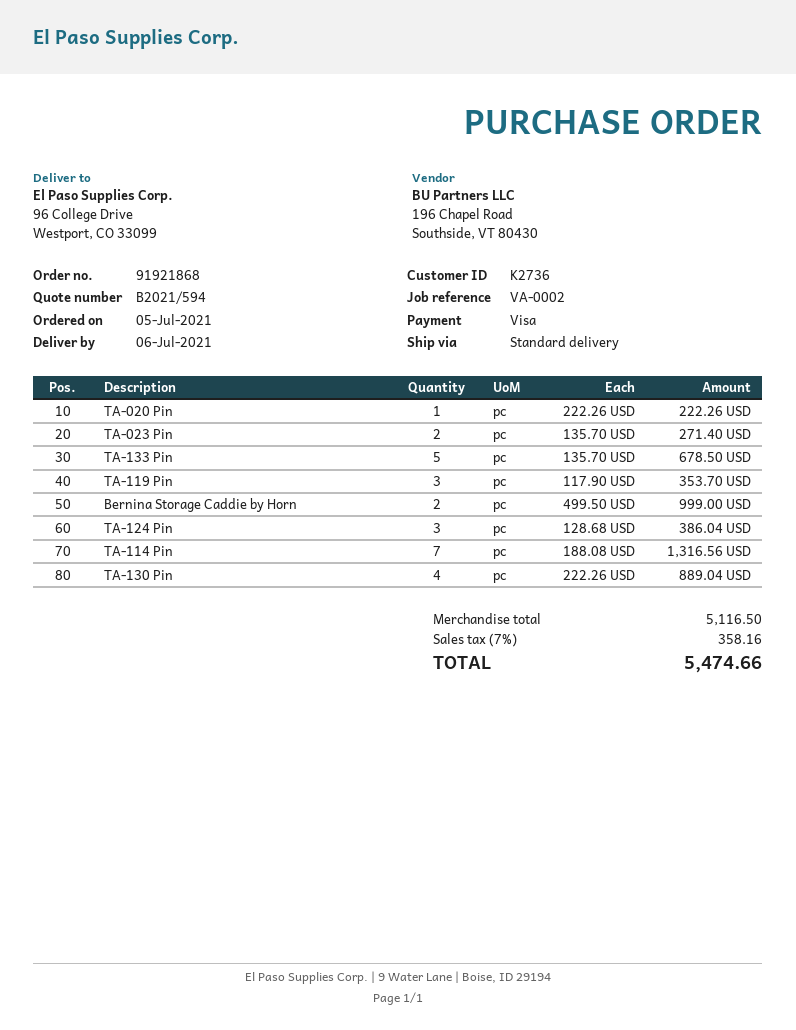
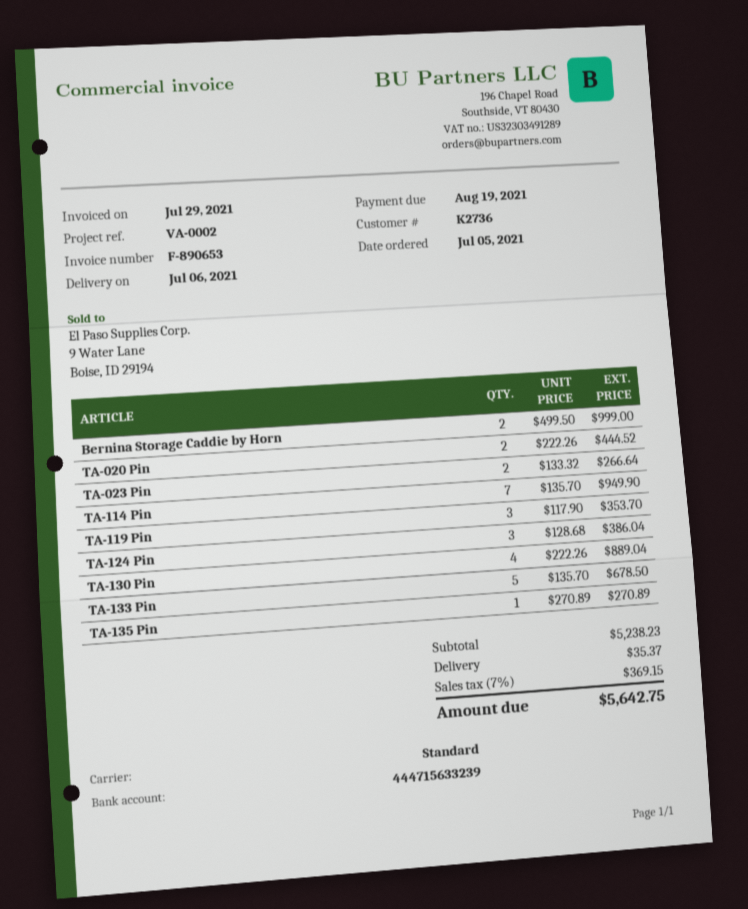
TA-020 Pin: 1 x 222.26 = 222.26 -> 2 x 222.26 = 444.52
TA-023 Pin: 2 x 135.70 = 271.40 -> 2 x 133.32 = 266.64
TA-114 Pin: 7 x 188.08 = 1316.56 -> 7 x 135.70 = 949.90
TA-135 Pin: none -> 1 x 270.89 = 270.89
subtotal: 5116.50 -> 5238.23
shipping: none -> 35.37
tax: 7% = 358.16 -> 7% = 369.15
total: 5474.66 -> 5642.75

